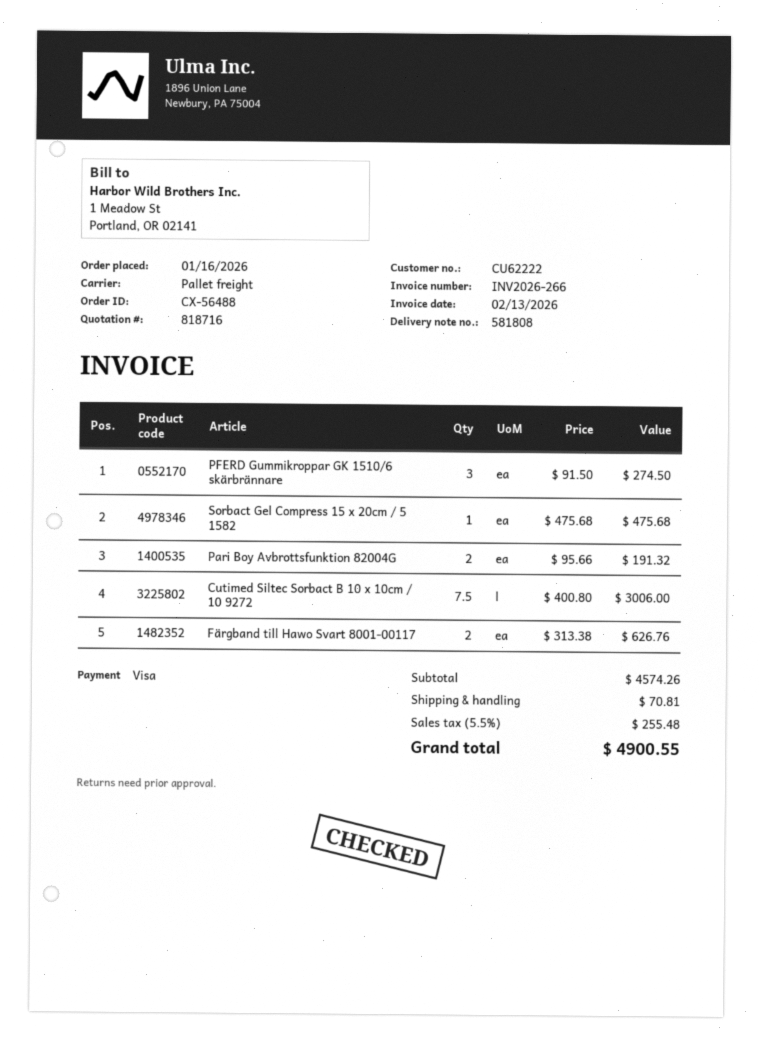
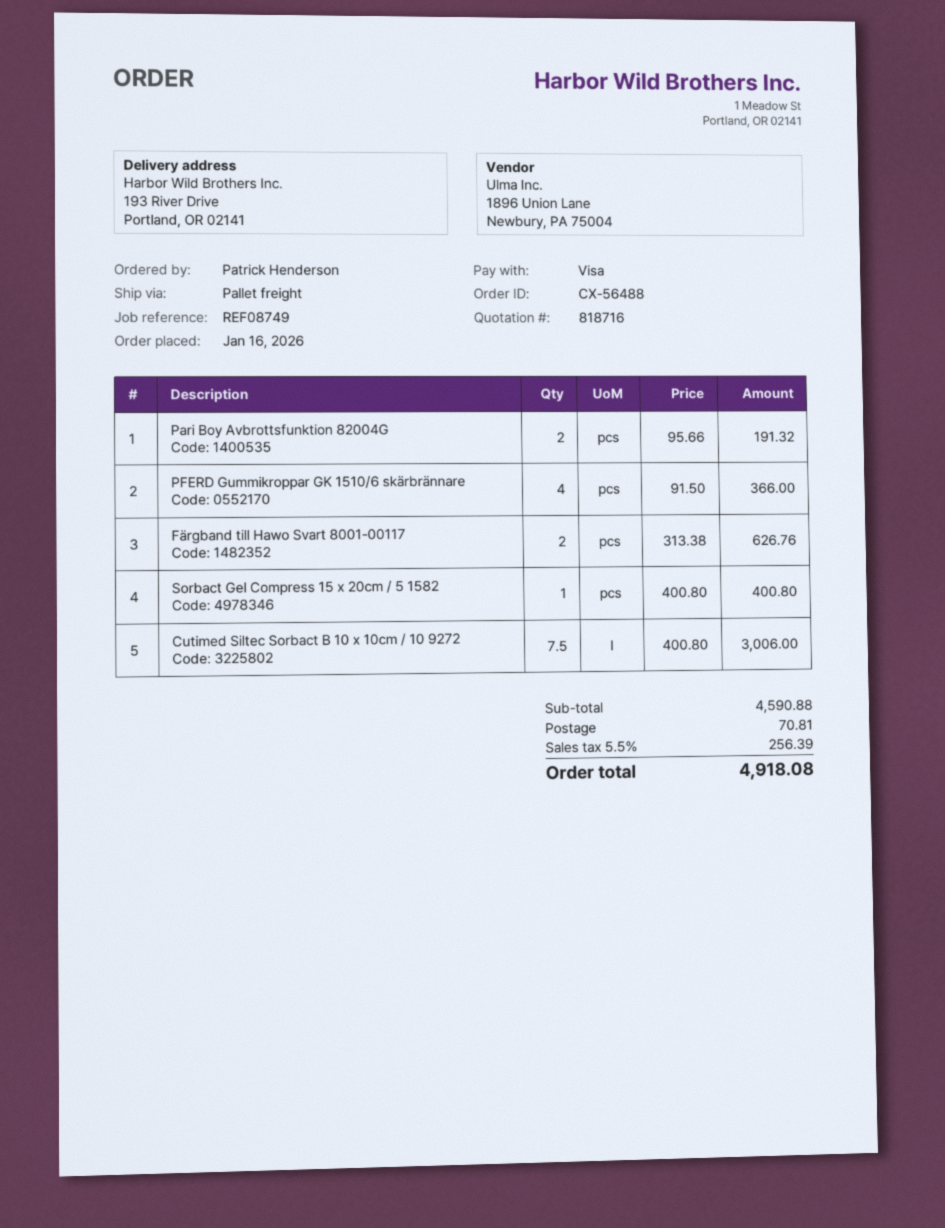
PFERD Gummikroppar GK 1510/6 skärbrännare: 3 x 91.50 = 274.50 -> 4 x 91.50 = 366.00
Sorbact Gel Compress 15 x 20cm / 5 1582: 1 x 475.68 = 475.68 -> 1 x 400.80 = 400.80
subtotal: 4574.26 -> 4590.88
tax: 5.5% = 255.48 -> 5.5% = 256.39
total: 4900.55 -> 4918.08

